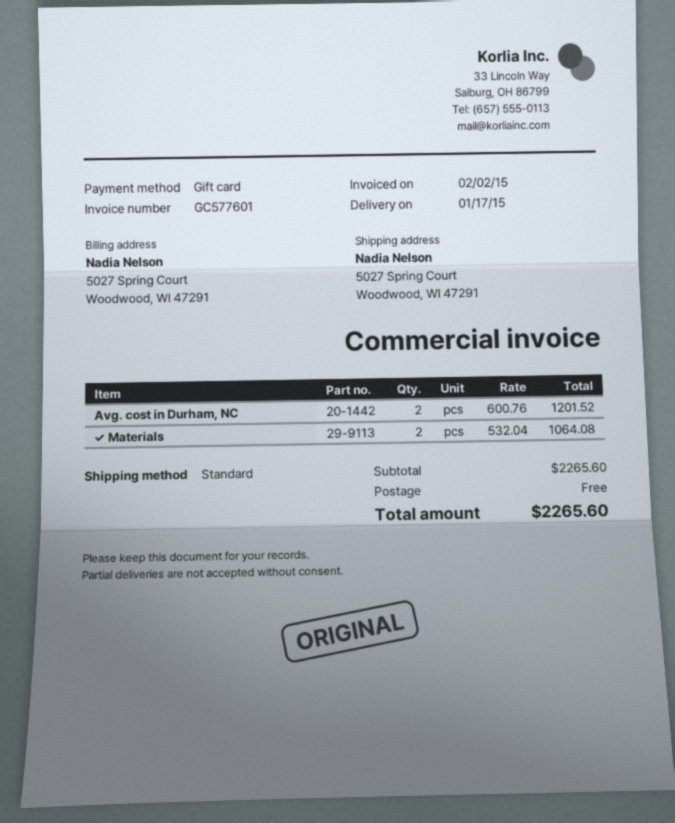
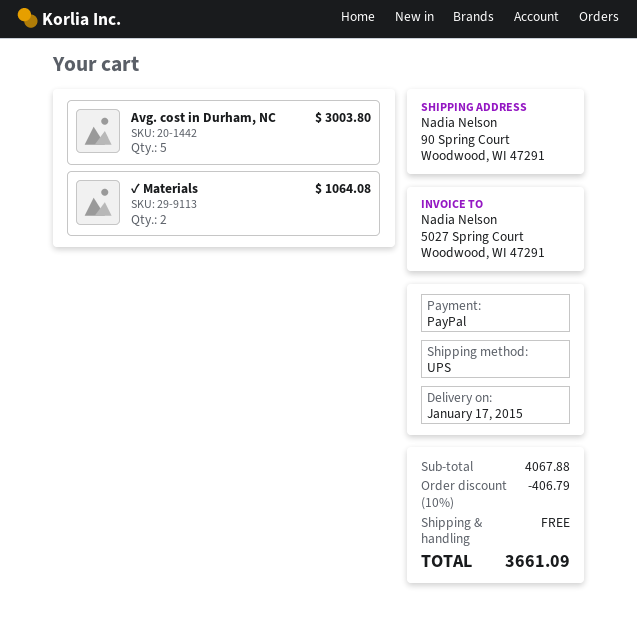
payment method: gift card -> PayPal
shipping method: standard -> UPS
ship to: 5027 Spring Court, Woodwood, WI 47291 -> 90 Spring Court, Woodwood, WI 47291
Avg. cost in Durham, NC: 2 for 1201.52 -> 5 for 3003.80
subtotal: 2265.60 -> 4067.88
discount: none -> 10% = 406.79
total: 2265.60 -> 3661.09

